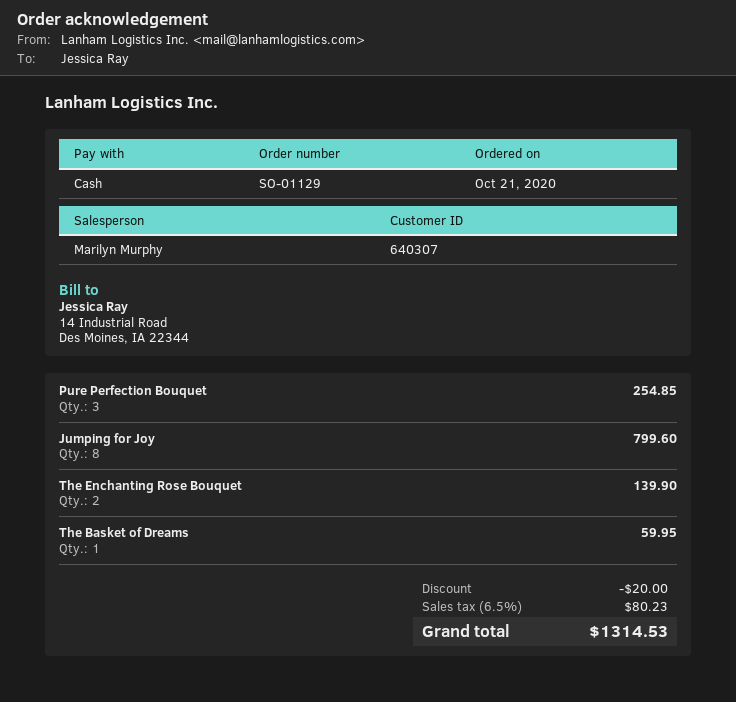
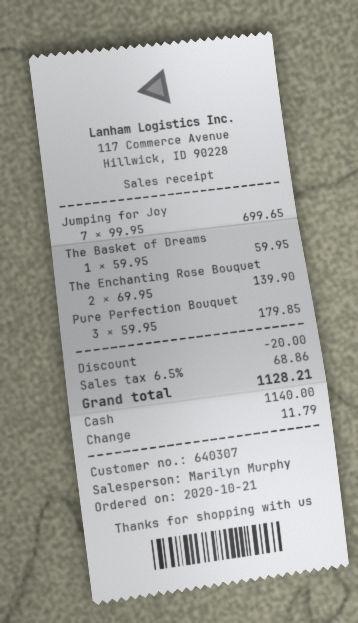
Pure Perfection Bouquet: 3 for 254.85 -> 3 for 179.85
Jumping for Joy: 8 for 799.60 -> 7 for 699.65
tax: 6.5% = 80.23 -> 6.5% = 68.86
total: 1314.53 -> 1128.21

